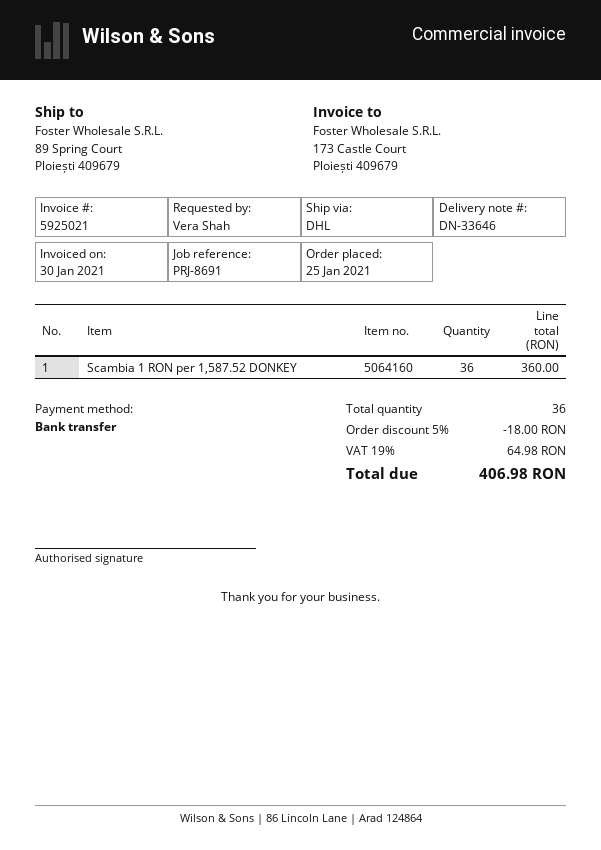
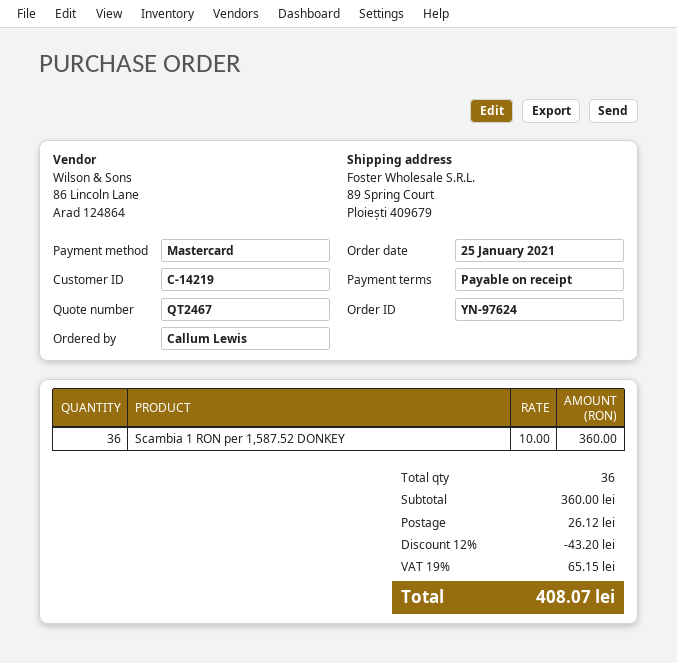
ordered by: Vera Shah -> Callum Lewis
payment method: bank transfer -> Mastercard
discount: 5% = 18.00 -> 12% = 43.20
shipping: none -> 26.12
tax: 19% = 64.98 -> 19% = 65.15
total: 406.98 -> 408.07

